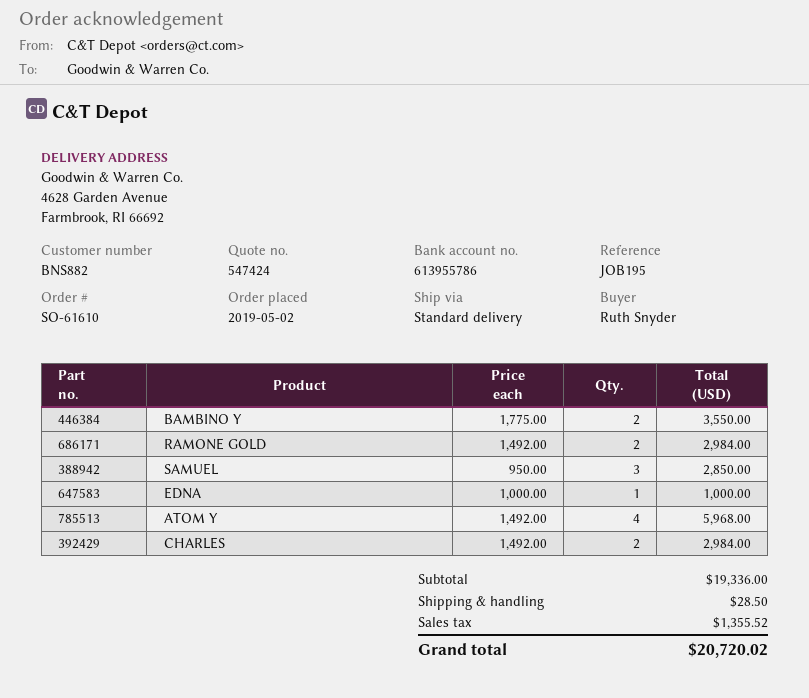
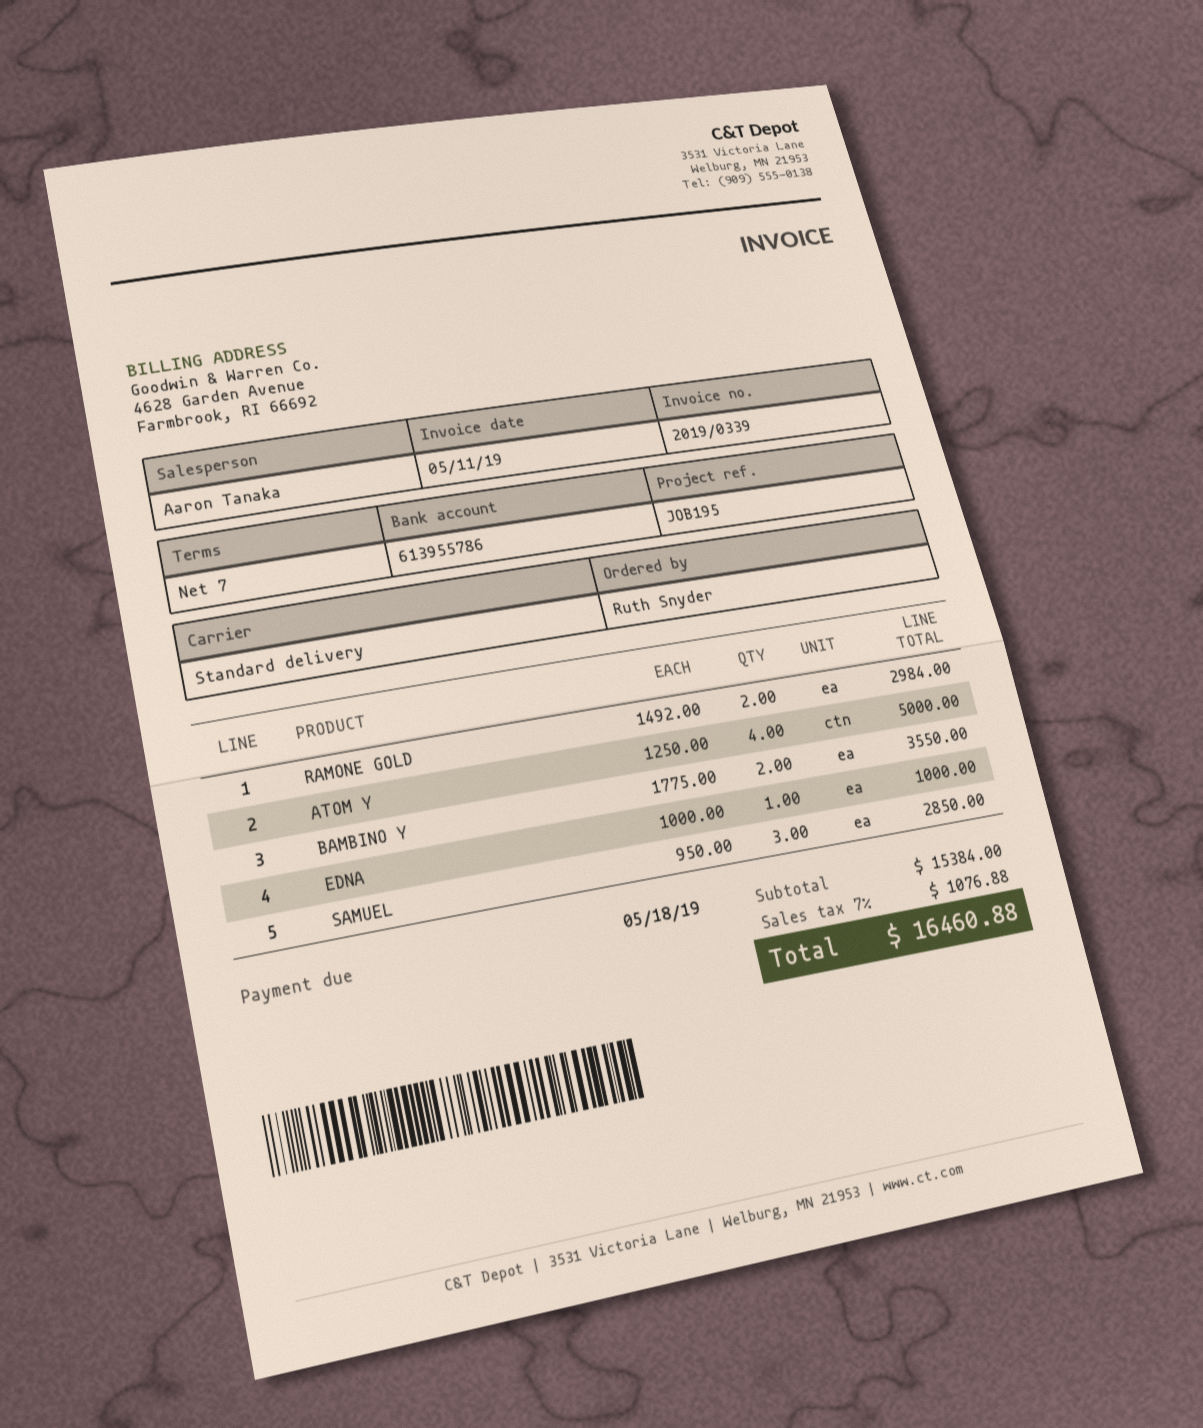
ATOM Y: 4 x 1492.00 = 5968.00 -> 4 x 1250.00 = 5000.00
CHARLES: 2 x 1492.00 = 2984.00 -> none
subtotal: 19336.00 -> 15384.00
shipping: 28.50 -> none
tax: 1355.52 -> 1076.88
total: 20720.02 -> 16460.88

